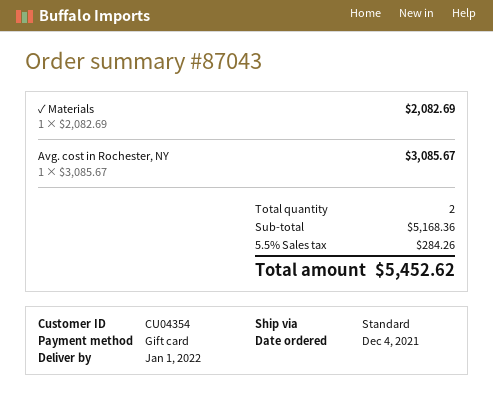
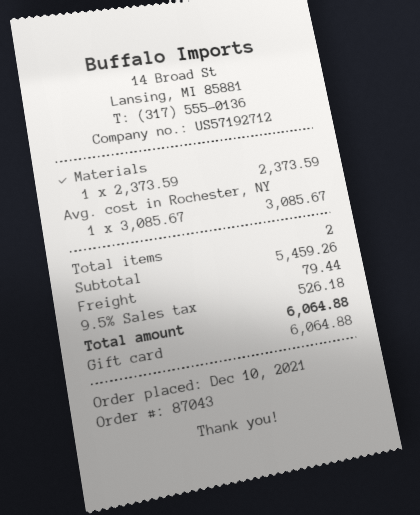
order date: 2021-12-04 -> 2021-12-10
✓ Materials: 1 x 2082.69 = 2082.69 -> 1 x 2373.59 = 2373.59
subtotal: 5168.36 -> 5459.26
shipping: none -> 79.44
tax: 5.5% = 284.26 -> 9.5% = 526.18
total: 5452.62 -> 6064.88

